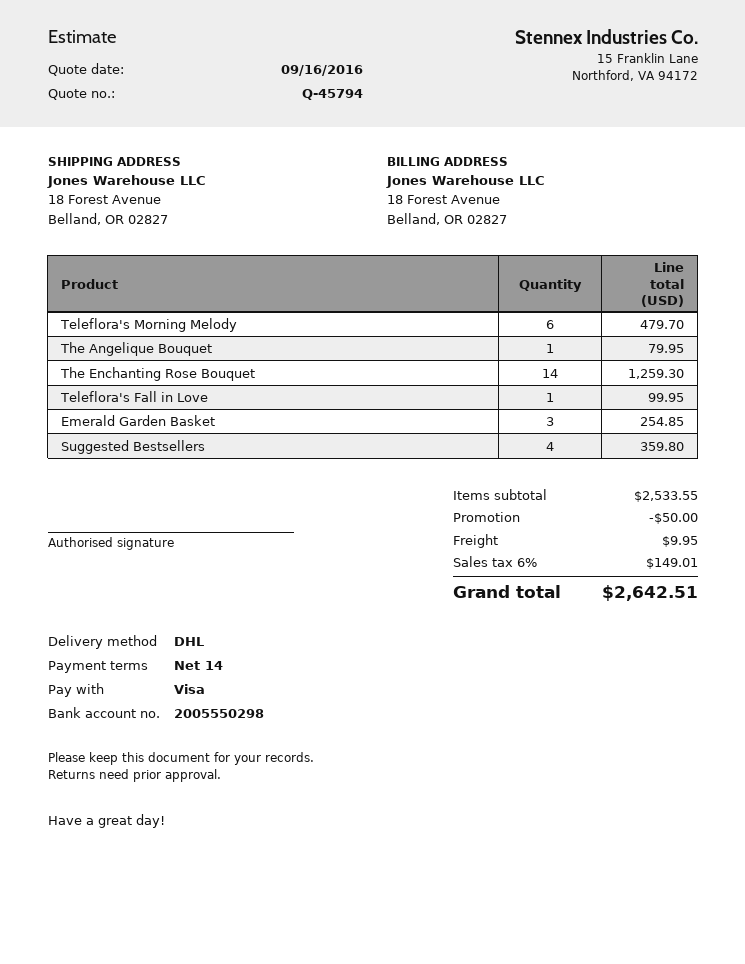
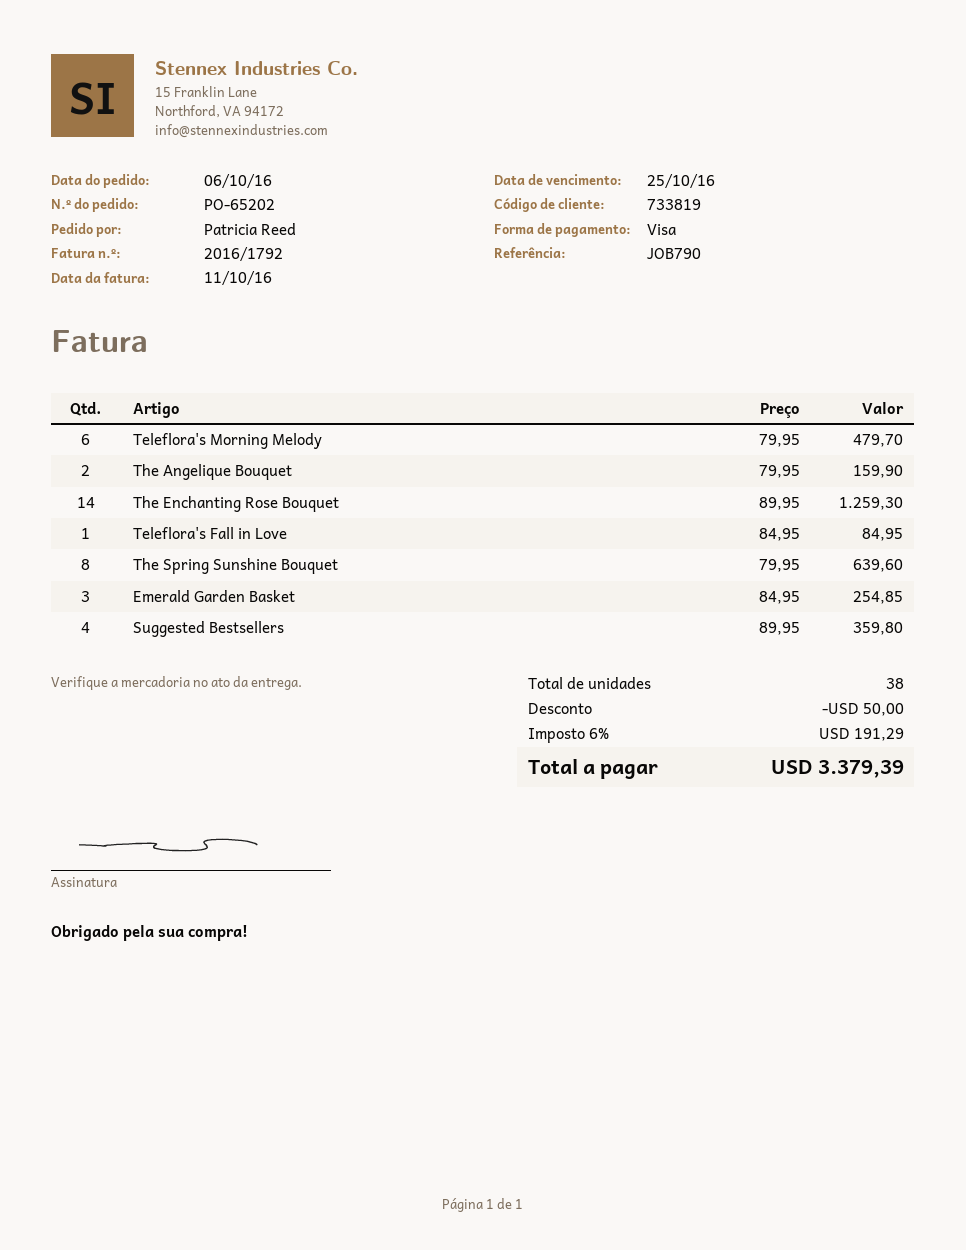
The Angelique Bouquet: 1 for 79.95 -> 2 for 159.90
Teleflora's Fall in Love: 1 for 99.95 -> 1 for 84.95
The Spring Sunshine Bouquet: none -> 8 for 639.60
shipping: 9.95 -> none
tax: 6% = 149.01 -> 6% = 191.29
total: 2642.51 -> 3379.39

